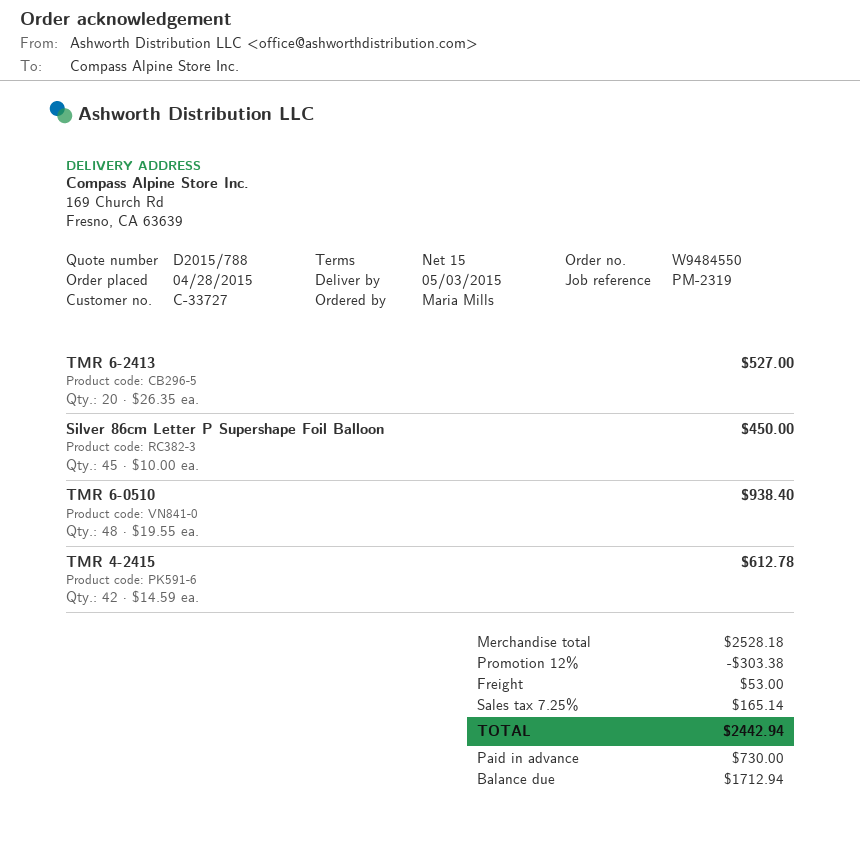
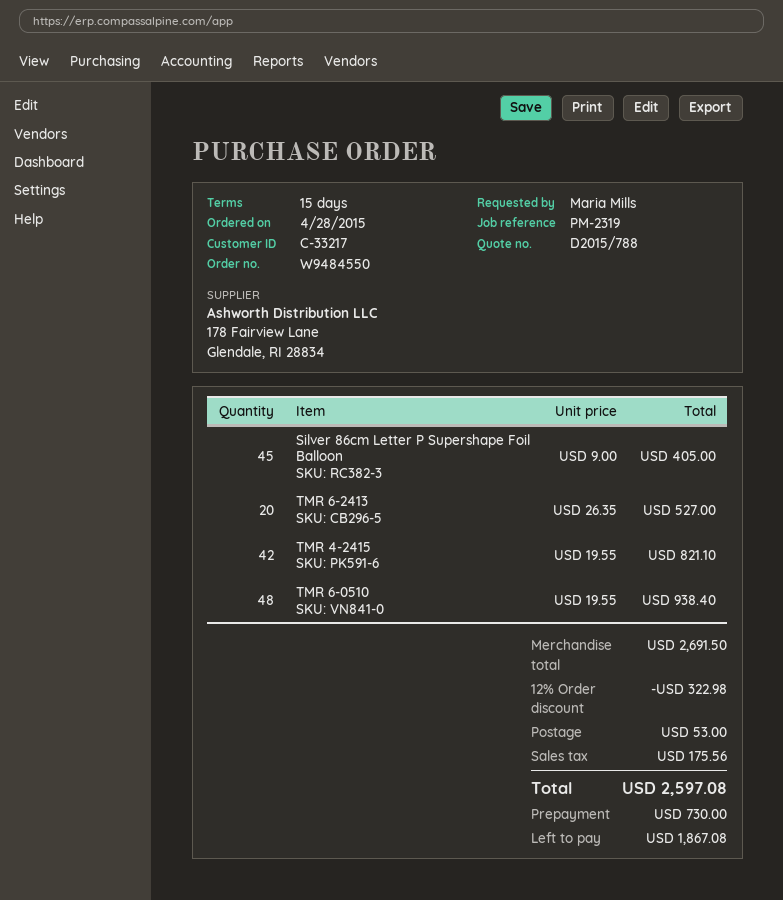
customer number: C-33727 -> C-33217
Silver 86cm Letter P Supershape Foil Balloon: 45 x 10.00 = 450.00 -> 45 x 9.00 = 405.00
TMR 4-2415: 42 x 14.59 = 612.78 -> 42 x 19.55 = 821.10
subtotal: 2528.18 -> 2691.50
discount: 12% = 303.38 -> 12% = 322.98
tax: 165.14 -> 175.56
total: 2442.94 -> 2597.08
balance: 1712.94 -> 1867.08

